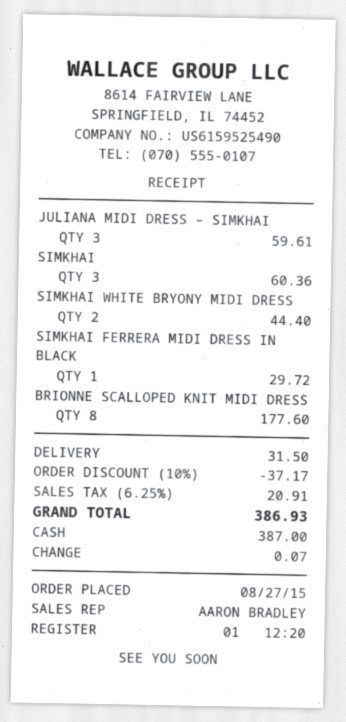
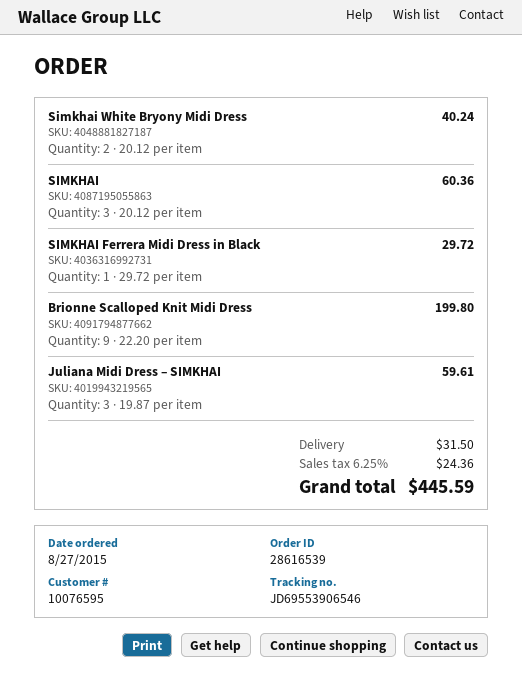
SIMKHAI WHITE BRYONY MIDI DRESS: 2 for 44.40 -> 2 for 40.24
BRIONNE SCALLOPED KNIT MIDI DRESS: 8 for 177.60 -> 9 for 199.80
discount: 10% = 37.17 -> none
tax: 6.25% = 20.91 -> 6.25% = 24.36
total: 386.93 -> 445.59

